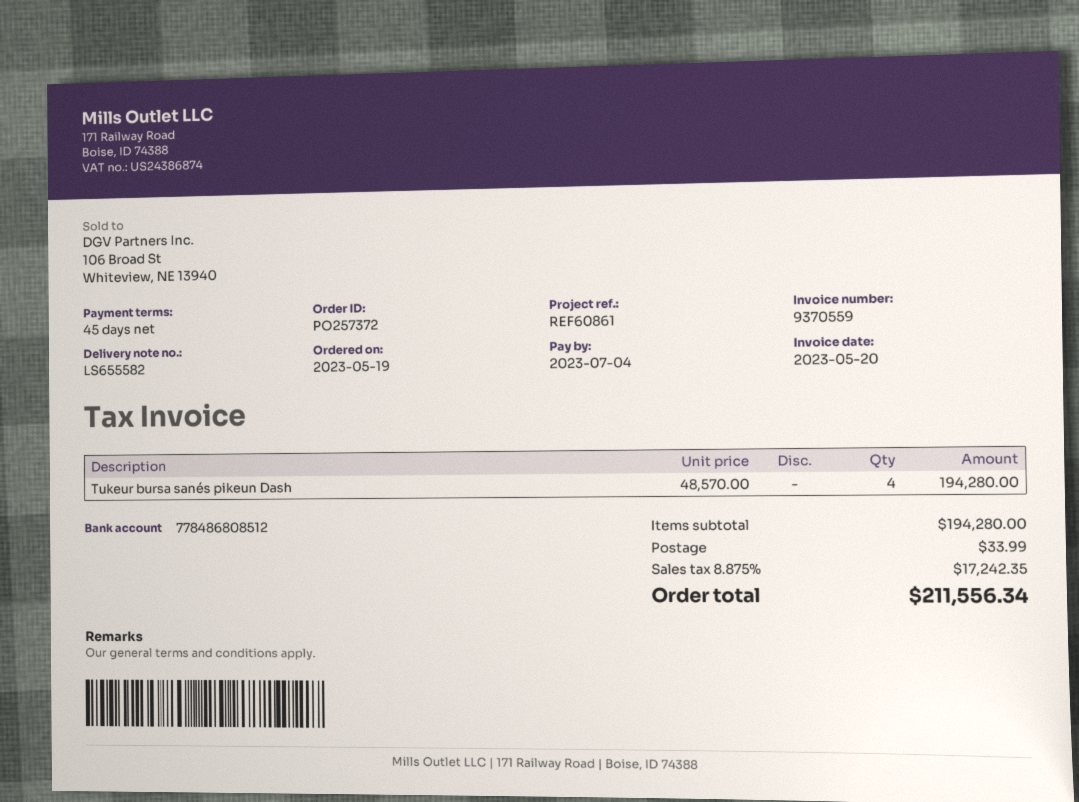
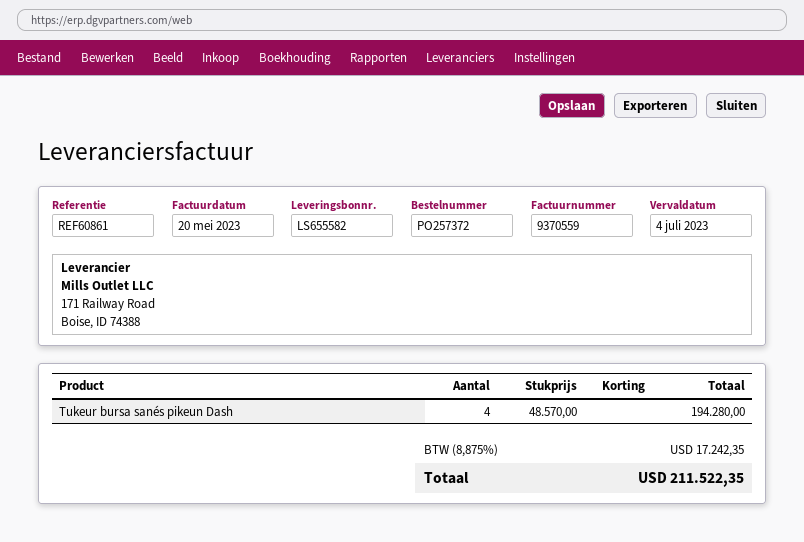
shipping: 33.99 -> none
total: 211556.34 -> 211522.35

